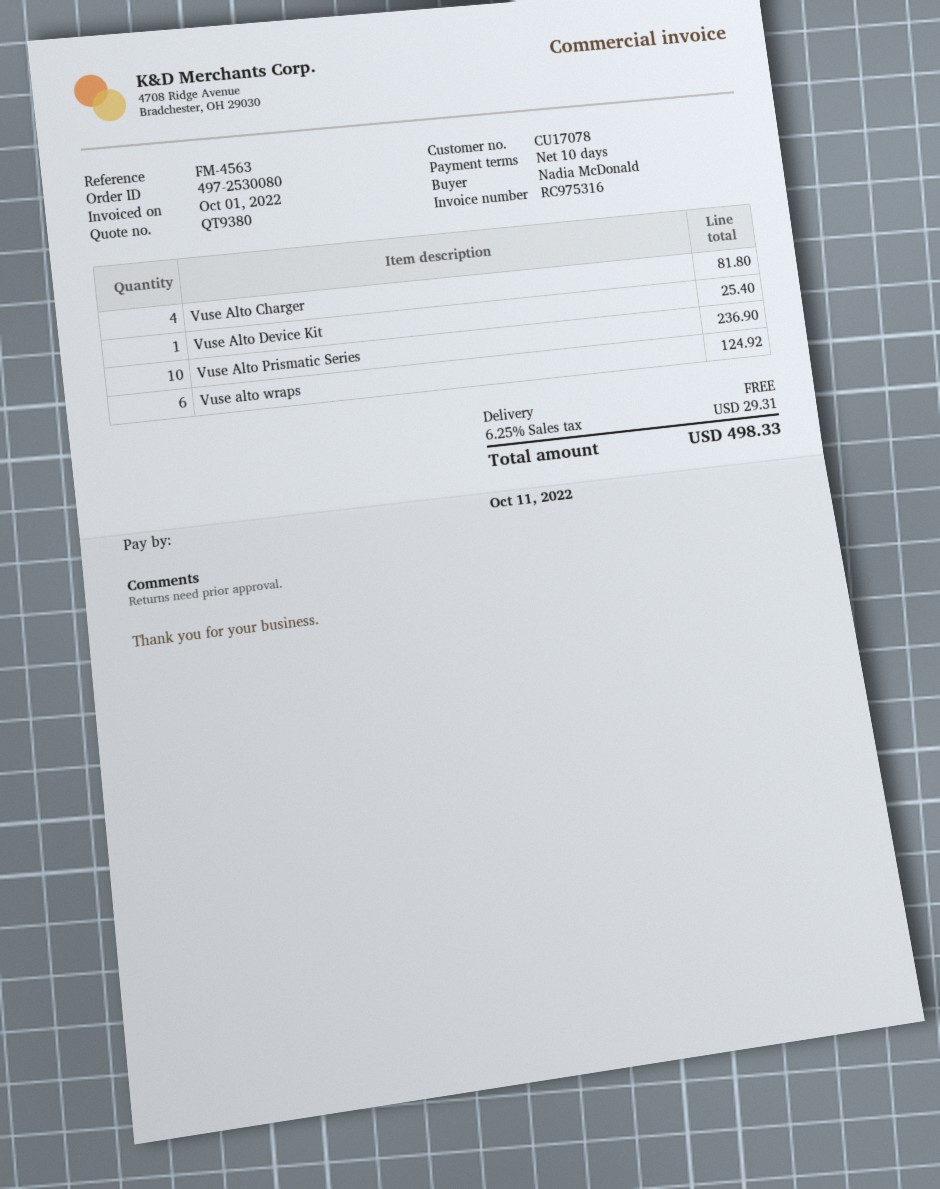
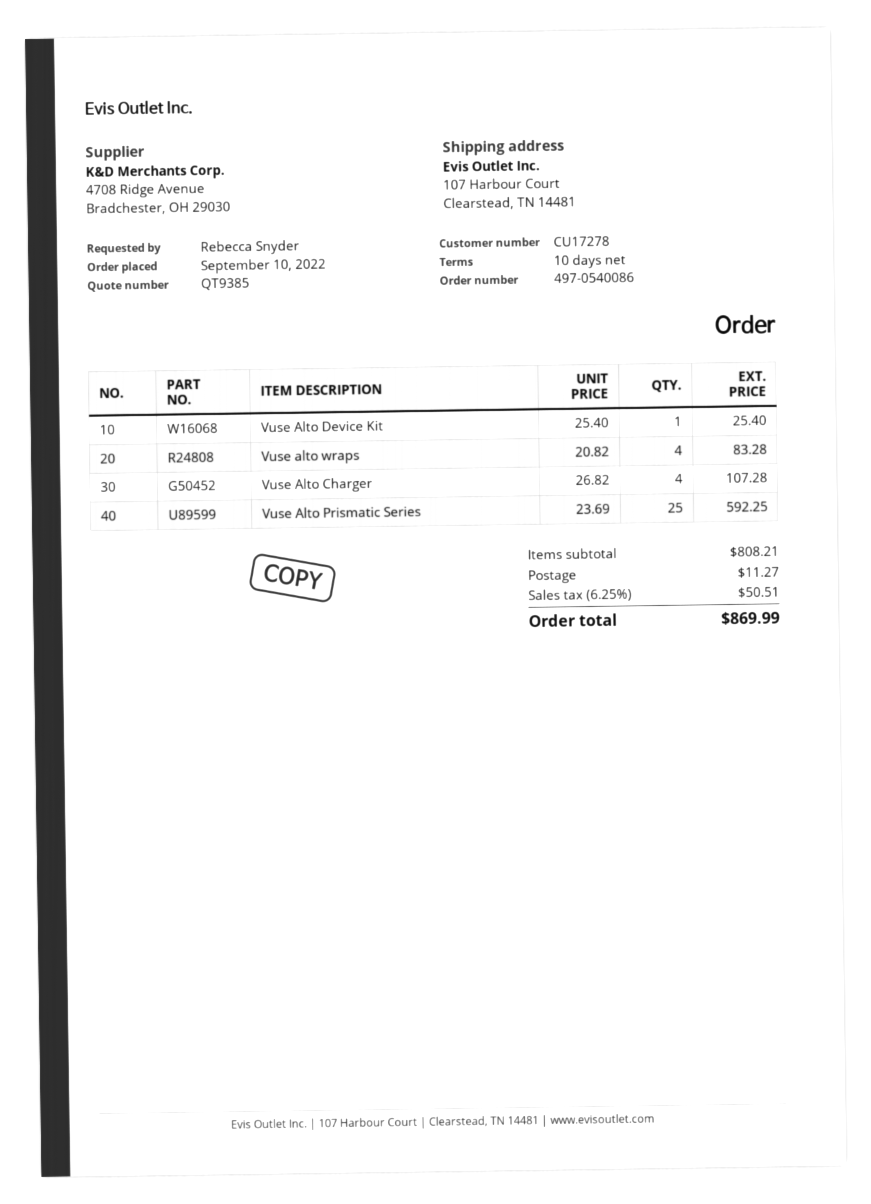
quote number: QT9380 -> QT9385
order number: 497-2530080 -> 497-0540086
customer number: CU17078 -> CU17278
ordered by: Nadia McDonald -> Rebecca Snyder
Vuse Alto Charger: 4 for 81.80 -> 4 for 107.28
Vuse Alto Prismatic Series: 10 for 236.90 -> 25 for 592.25
Vuse alto wraps: 6 for 124.92 -> 4 for 83.28
shipping: 0.00 -> 11.27
tax: 6.25% = 29.31 -> 6.25% = 50.51
total: 498.33 -> 869.99

